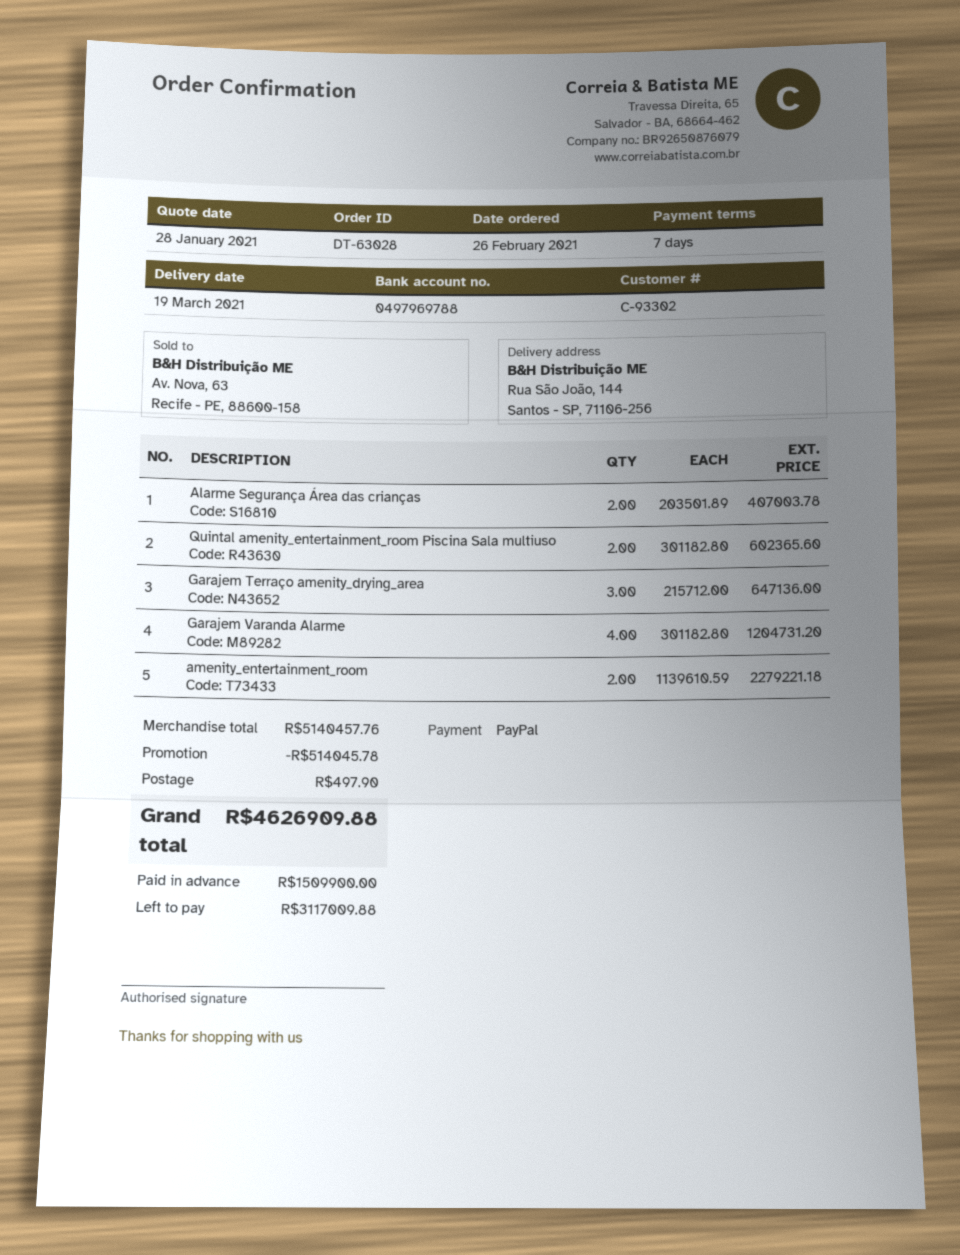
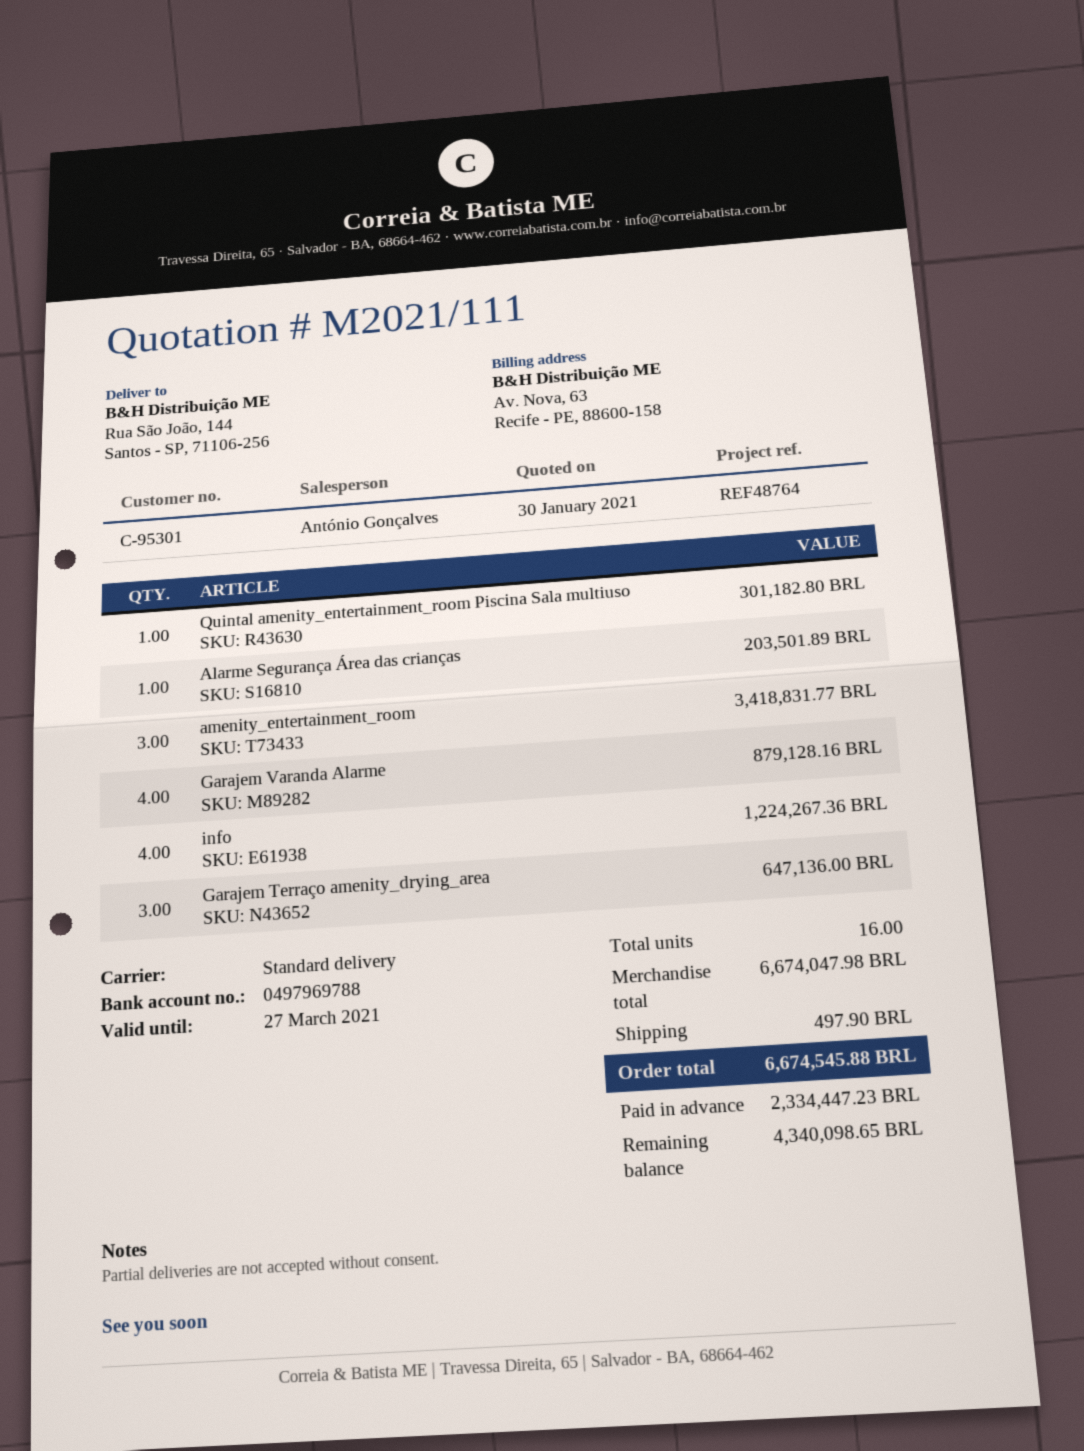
quote date: 2021-01-28 -> 2021-01-30
customer number: C-93302 -> C-95301
Alarme Segurança Área das crianças: 2 for 407003.78 -> 1 for 203501.89
Quintal amenity_entertainment_room Piscina Sala multiuso: 2 for 602365.60 -> 1 for 301182.80
Garajem Varanda Alarme: 4 for 1204731.20 -> 4 for 879128.16
amenity_entertainment_room: 2 for 2279221.18 -> 3 for 3418831.77
info: none -> 4 for 1224267.36
subtotal: 5140457.76 -> 6674047.98
discount: 514045.78 -> none
total: 4626909.88 -> 6674545.88
deposit: 1509900.00 -> 2334447.23
balance: 3117009.88 -> 4340098.65

